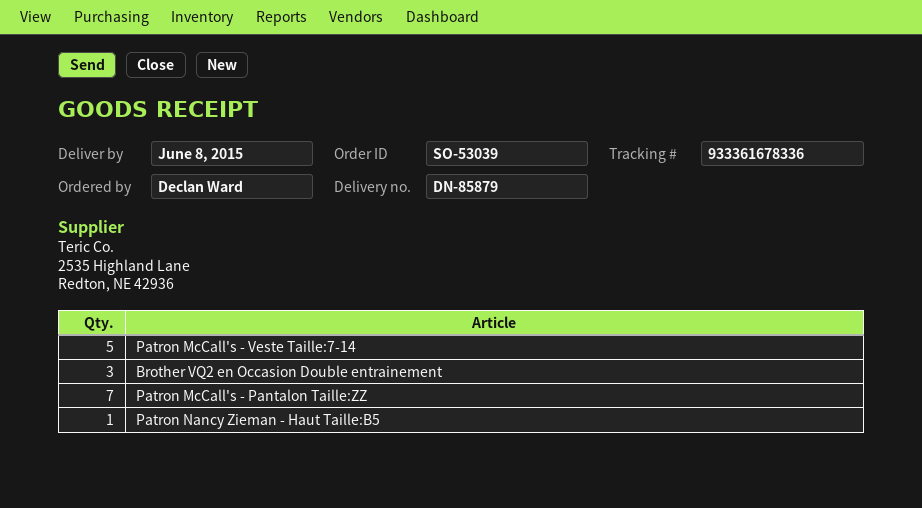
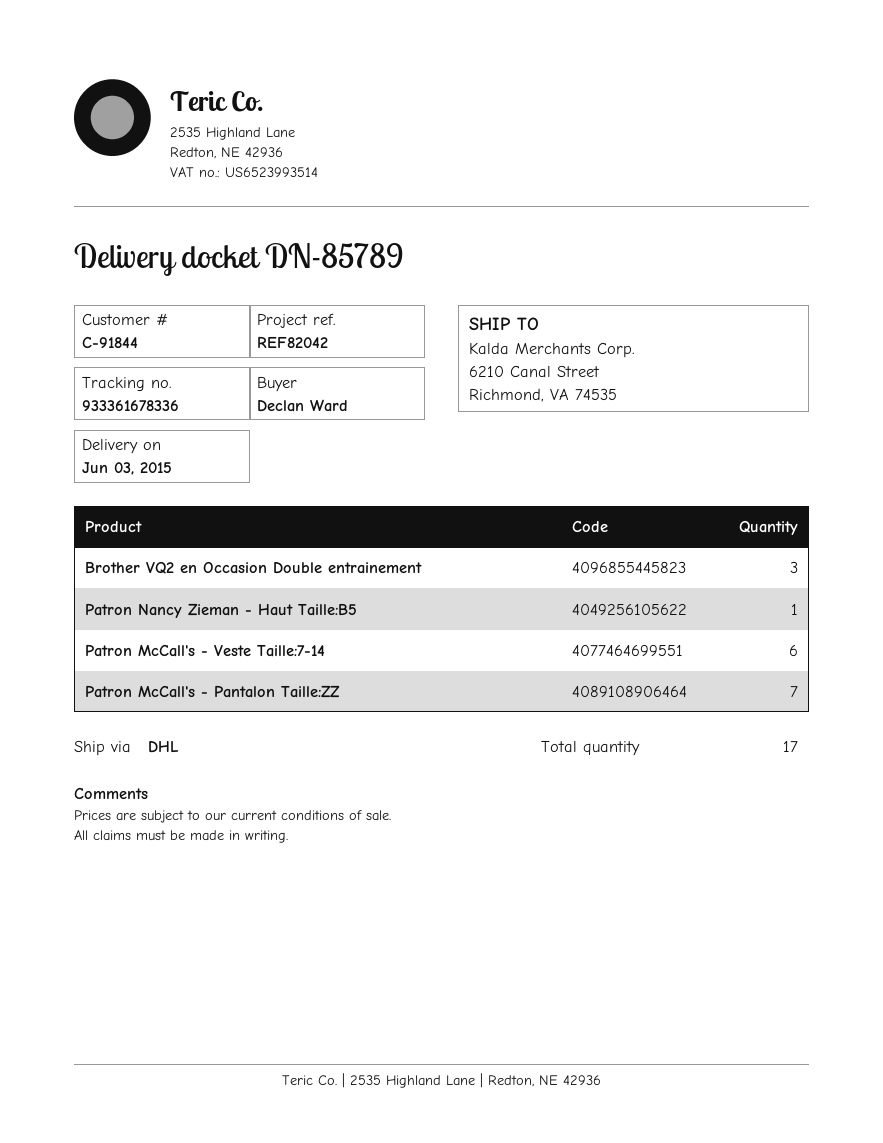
delivery note number: DN-85879 -> DN-85789
delivery date: 2015-06-08 -> 2015-06-03
Patron McCall's - Veste Taille:7-14: 5 -> 6

